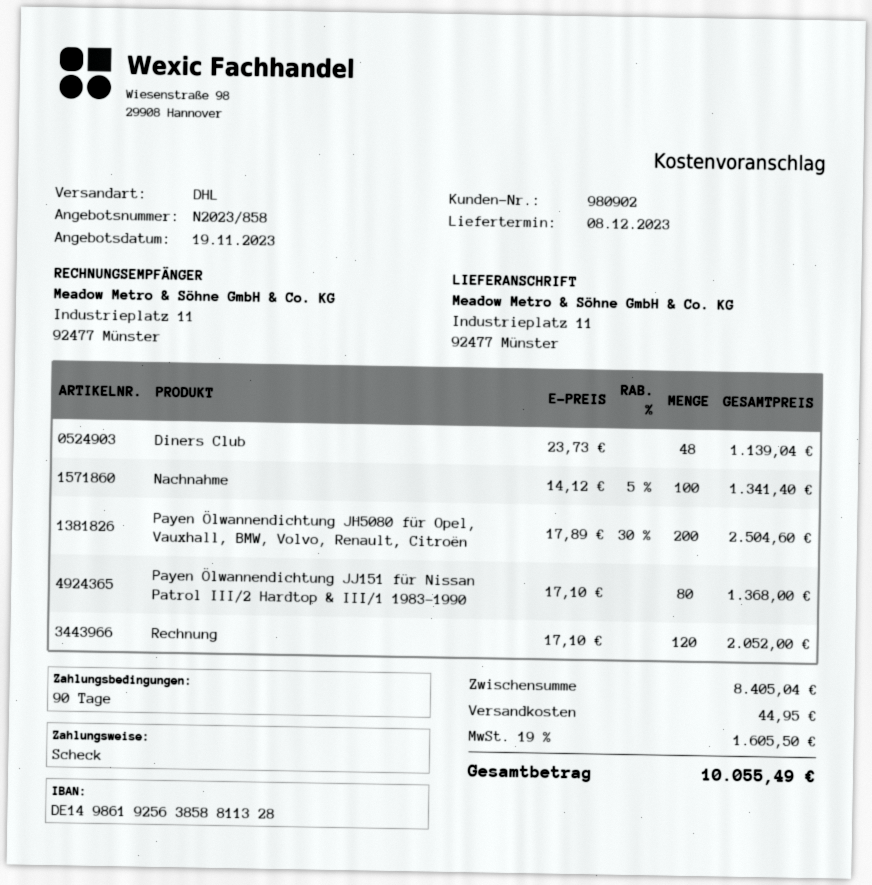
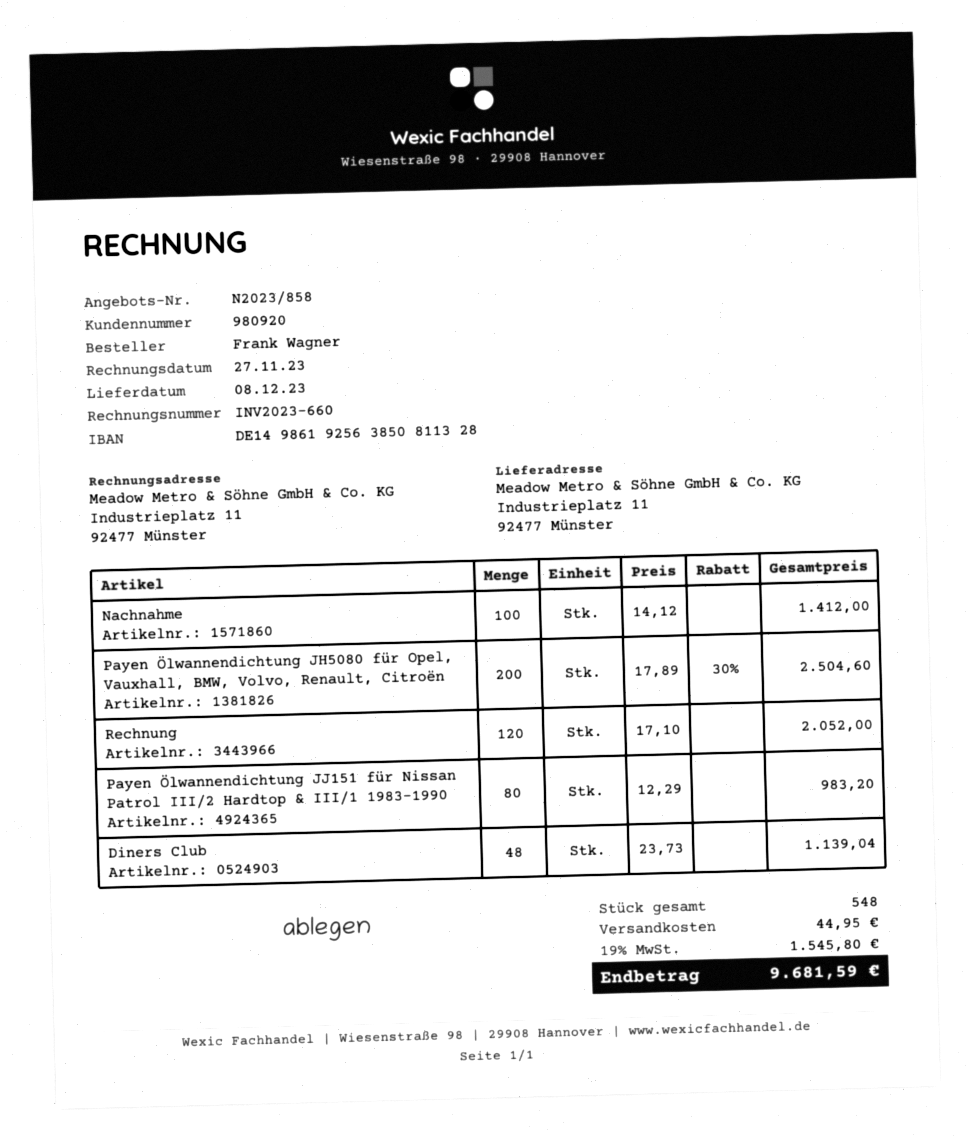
customer number: 980902 -> 980920
bank account: DE14986192563858811328 -> DE14986192563850811328
Nachnahme: 100 x 14.12 - 5% = 1341.40 -> 100 x 14.12 = 1412.00
Payen Ölwannendichtung JJ151 für Nissan Patrol III/2 Hardtop & III/1 1983–1990: 80 x 17.10 = 1368.00 -> 80 x 12.29 = 983.20
tax: 19% = 1605.50 -> 19% = 1545.80
total: 10055.49 -> 9681.59

